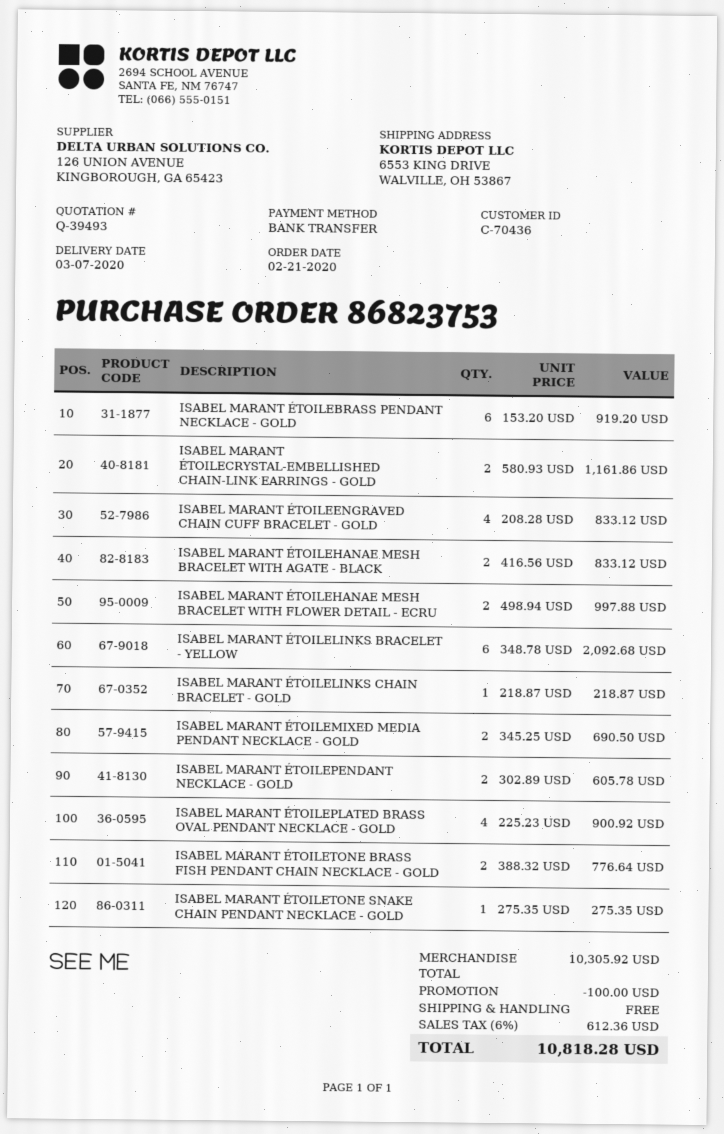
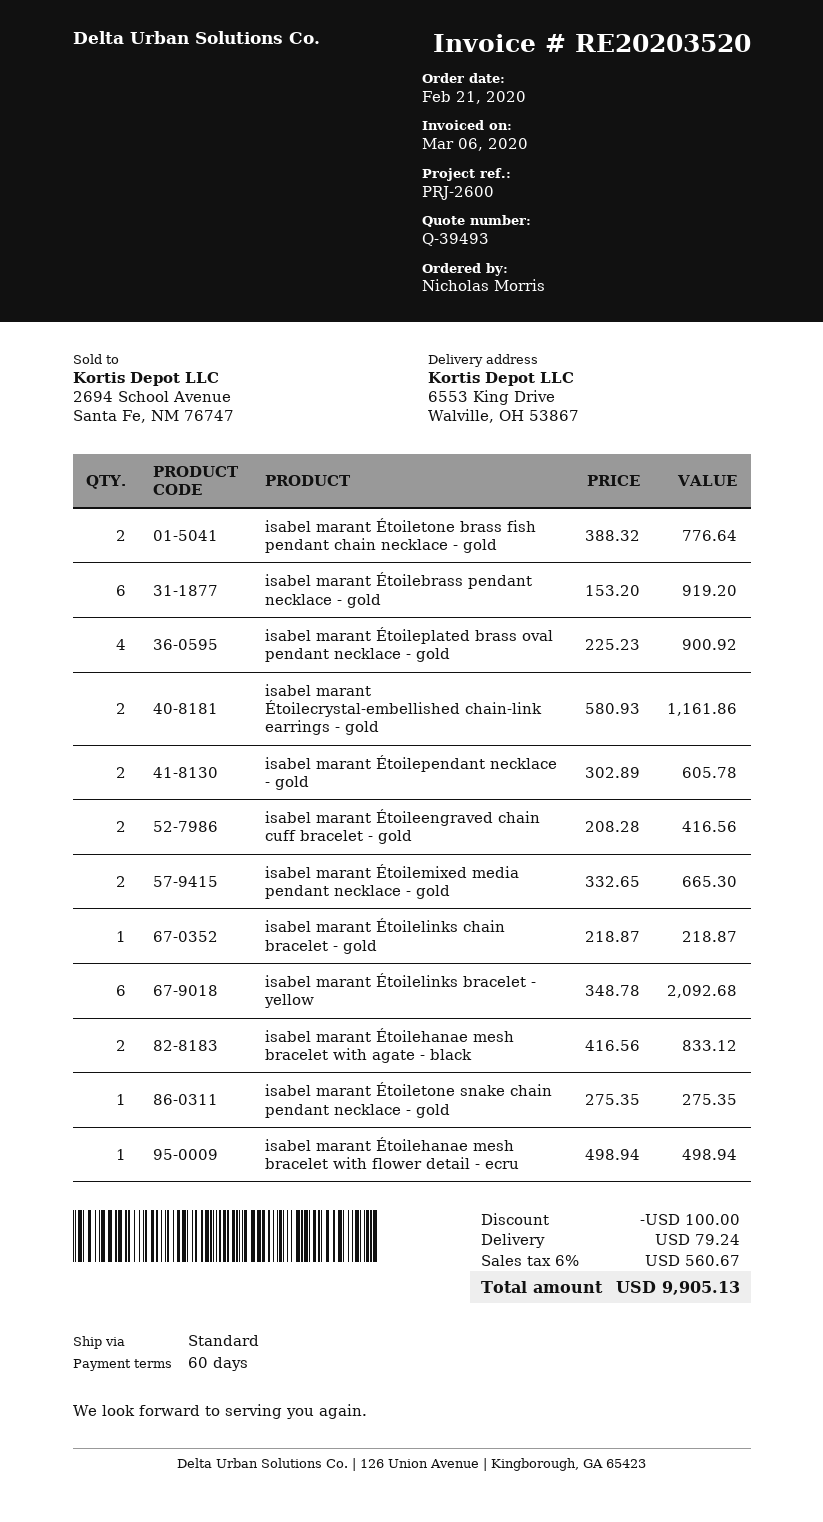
ISABEL MARANT ÉTOILEENGRAVED CHAIN CUFF BRACELET - GOLD: 4 x 208.28 = 833.12 -> 2 x 208.28 = 416.56
ISABEL MARANT ÉTOILEHANAE MESH BRACELET WITH FLOWER DETAIL - ECRU: 2 x 498.94 = 997.88 -> 1 x 498.94 = 498.94
ISABEL MARANT ÉTOILEMIXED MEDIA PENDANT NECKLACE - GOLD: 2 x 345.25 = 690.50 -> 2 x 332.65 = 665.30
shipping: 0.00 -> 79.24
tax: 6% = 612.36 -> 6% = 560.67
total: 10818.28 -> 9905.13

